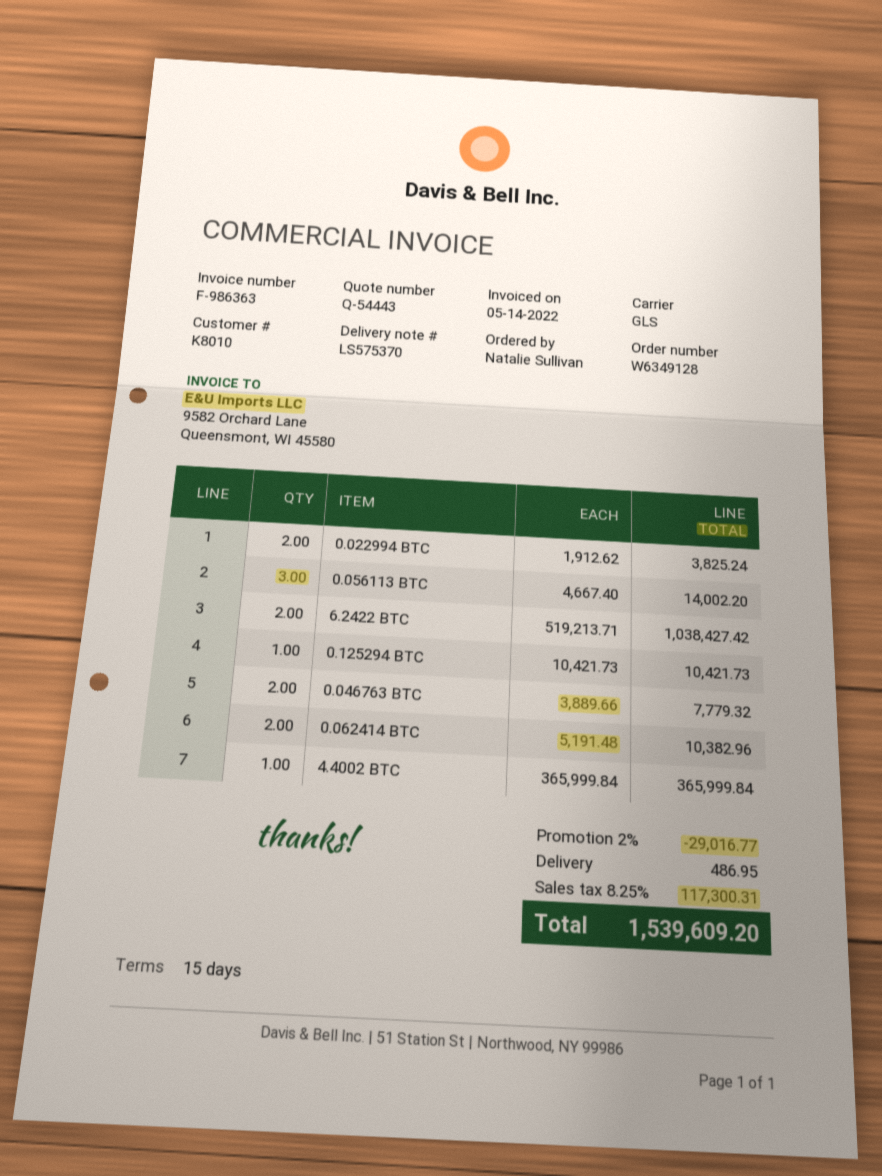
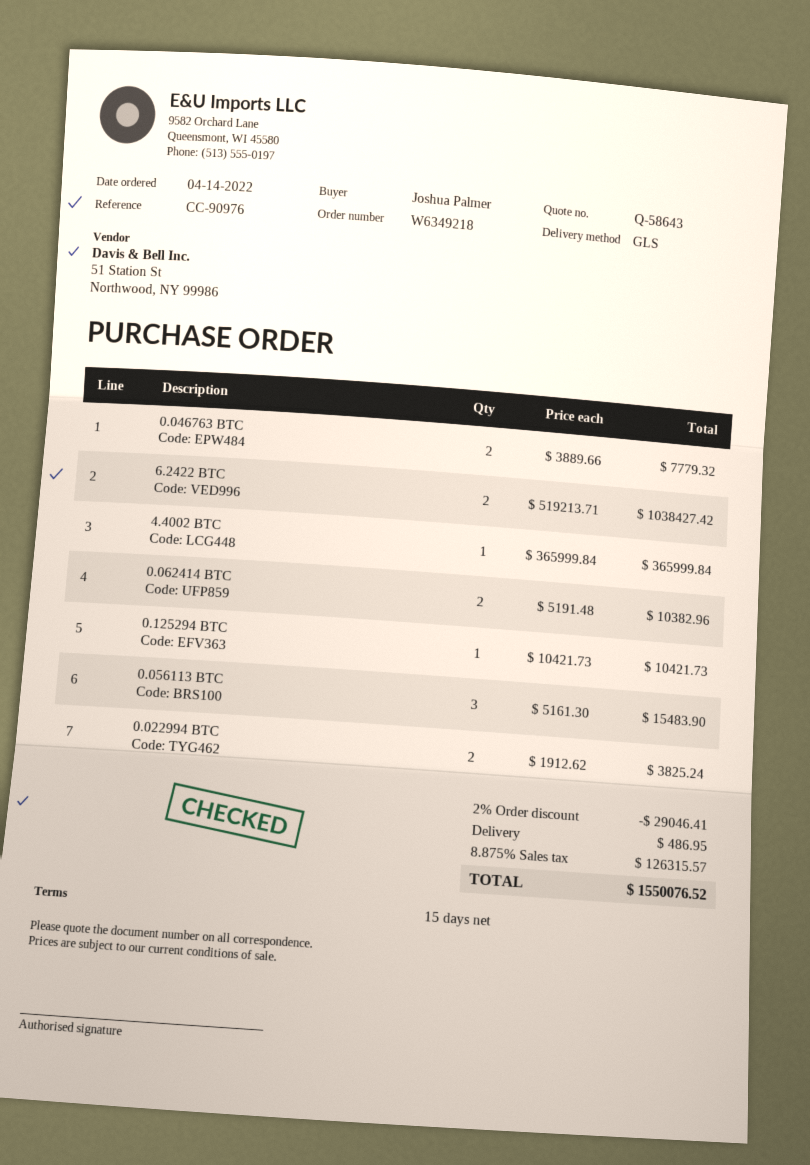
quote number: Q-54443 -> Q-58643
order number: W6349128 -> W6349218
ordered by: Natalie Sullivan -> Joshua Palmer
0.056113 BTC: 3 x 4667.40 = 14002.20 -> 3 x 5161.30 = 15483.90
discount: 2% = 29016.77 -> 2% = 29046.41
tax: 8.25% = 117300.31 -> 8.875% = 126315.57
total: 1539609.20 -> 1550076.52

